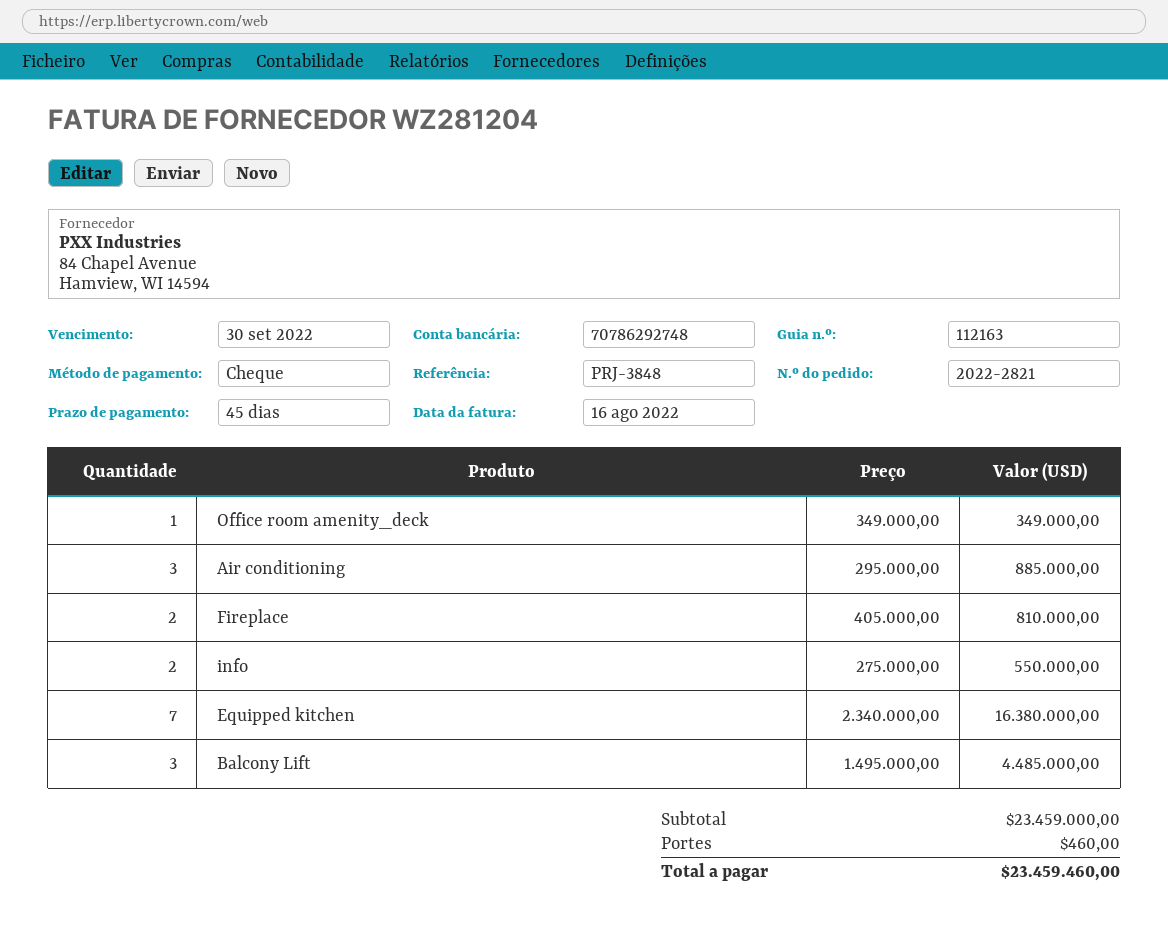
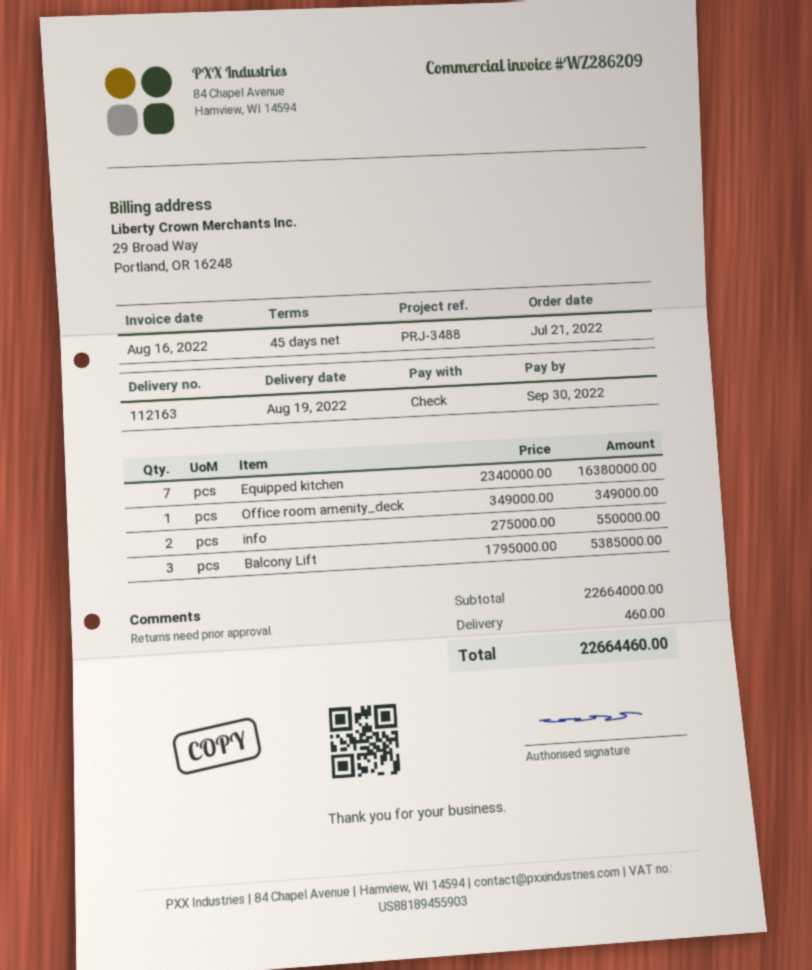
invoice number: WZ281204 -> WZ286209
reference: PRJ-3848 -> PRJ-3488
Air conditioning: 3 x 295000.00 = 885000.00 -> none
Fireplace: 2 x 405000.00 = 810000.00 -> none
Balcony Lift: 3 x 1495000.00 = 4485000.00 -> 3 x 1795000.00 = 5385000.00
subtotal: 23459000.00 -> 22664000.00
total: 23459460.00 -> 22664460.00

